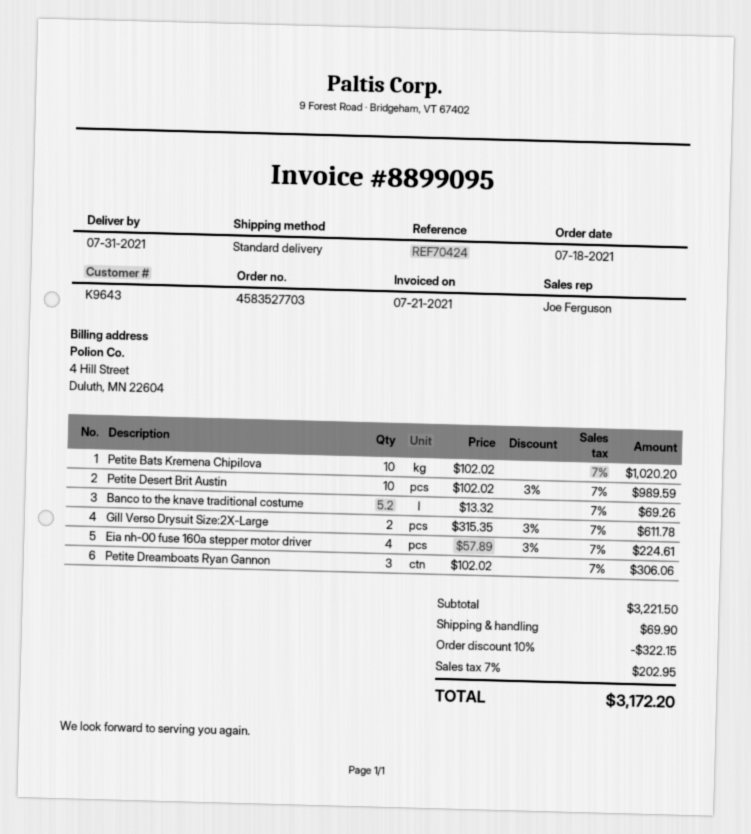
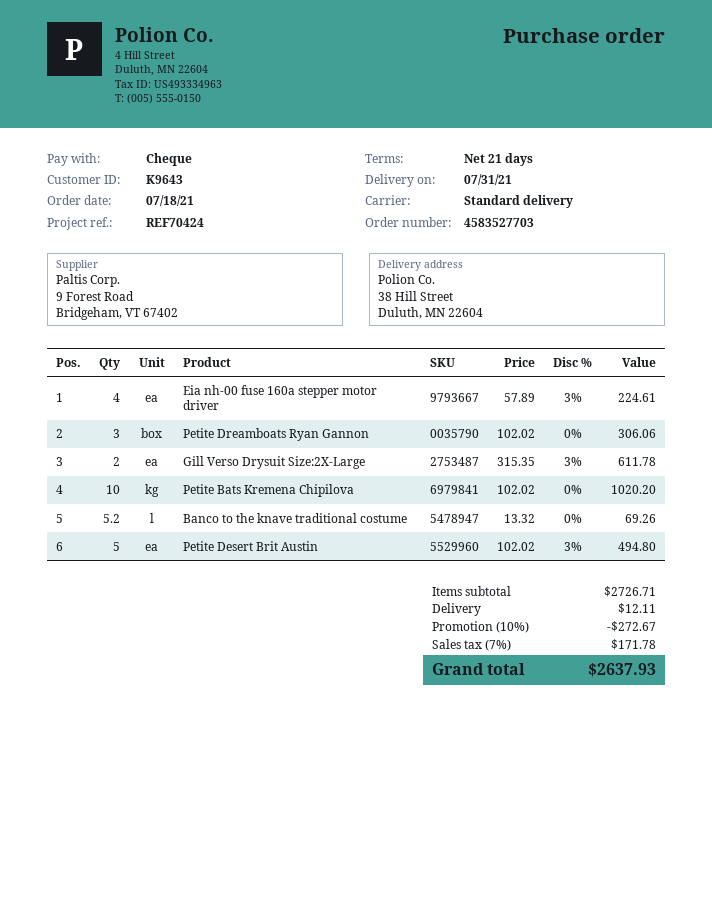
Petite Desert Brit Austin: 10 x 102.02 - 3% = 989.59 -> 5 x 102.02 - 3% = 494.80
subtotal: 3221.50 -> 2726.71
discount: 10% = 322.15 -> 10% = 272.67
shipping: 69.90 -> 12.11
tax: 7% = 202.95 -> 7% = 171.78
total: 3172.20 -> 2637.93

